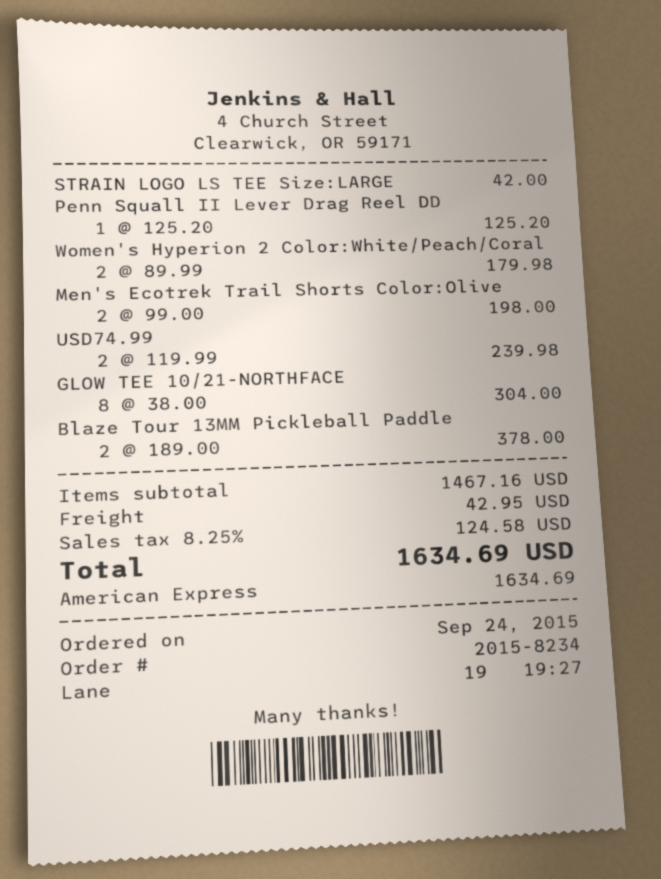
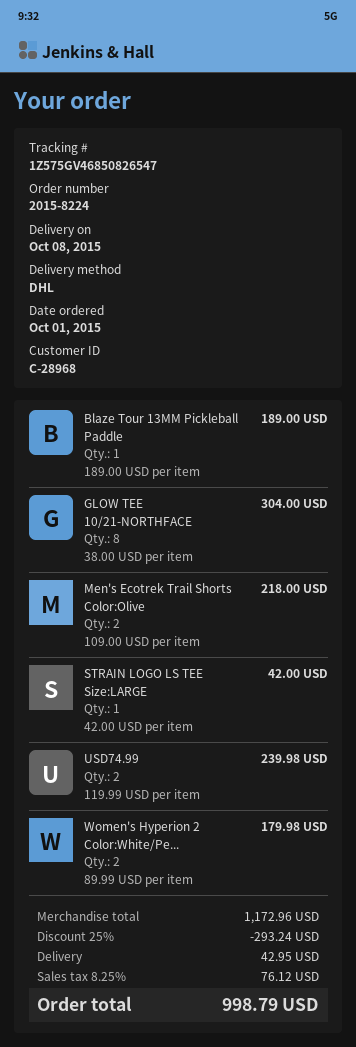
order number: 2015-8234 -> 2015-8224
order date: 2015-09-24 -> 2015-10-01
Penn Squall II Lever Drag Reel DD: 1 x 125.20 = 125.20 -> none
Men's Ecotrek Trail Shorts Color:Olive: 2 x 99.00 = 198.00 -> 2 x 109.00 = 218.00
Blaze Tour 13MM Pickleball Paddle: 2 x 189.00 = 378.00 -> 1 x 189.00 = 189.00
subtotal: 1467.16 -> 1172.96
discount: none -> 25% = 293.24
tax: 8.25% = 124.58 -> 8.25% = 76.12
total: 1634.69 -> 998.79

